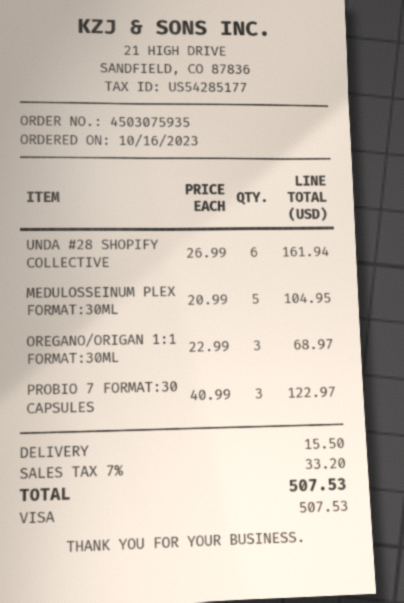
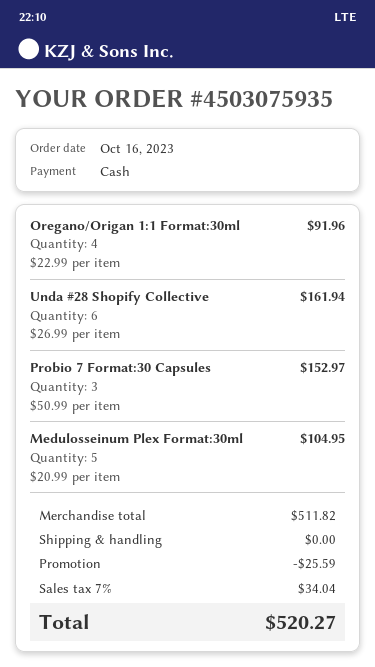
payment method: Visa -> cash
OREGANO/ORIGAN 1:1 FORMAT:30ML: 3 x 22.99 = 68.97 -> 4 x 22.99 = 91.96
PROBIO 7 FORMAT:30 CAPSULES: 3 x 40.99 = 122.97 -> 3 x 50.99 = 152.97
discount: none -> 25.59
shipping: 15.50 -> 0.00
tax: 7% = 33.20 -> 7% = 34.04
total: 507.53 -> 520.27

